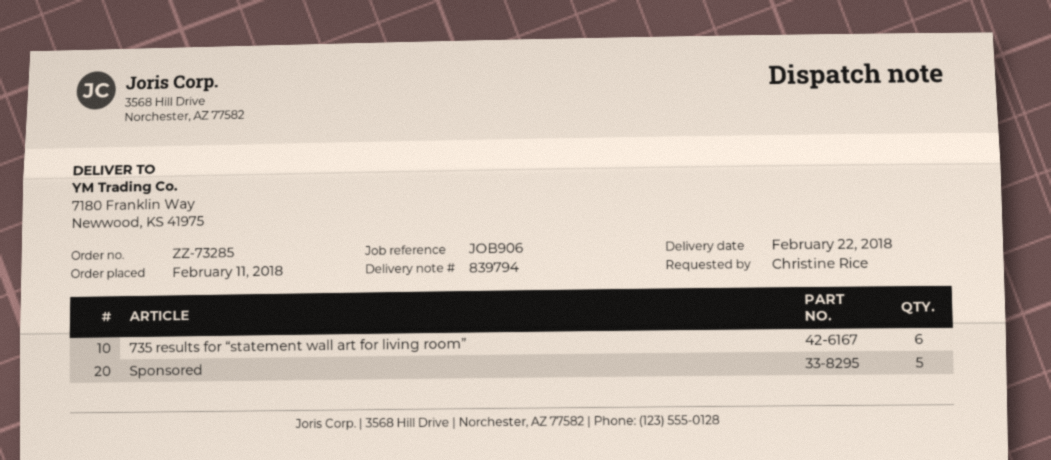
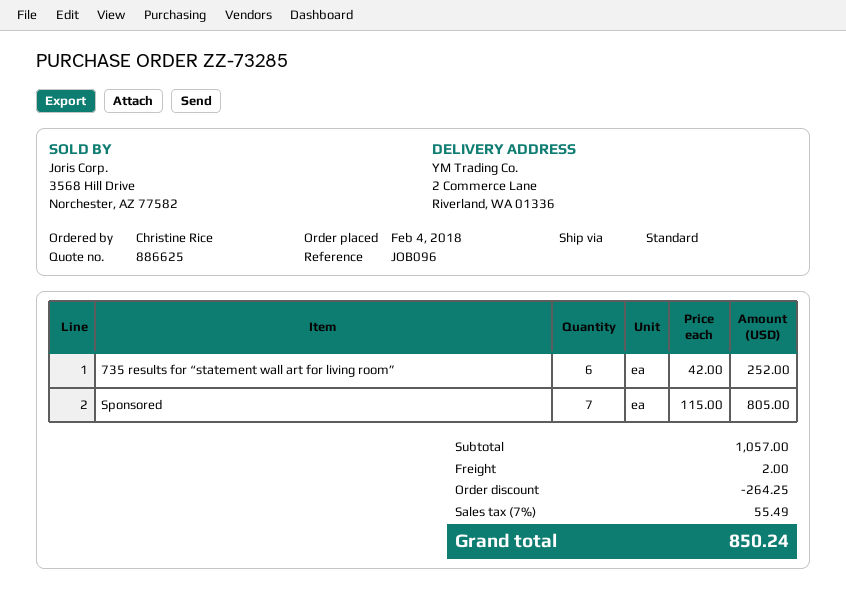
order date: 2018-02-11 -> 2018-02-04
reference: JOB906 -> JOB096
ship to: 7180 Franklin Way, Newwood, KS 41975 -> 2 Commerce Lane, Riverland, WA 01336
Sponsored: 5 -> 7

